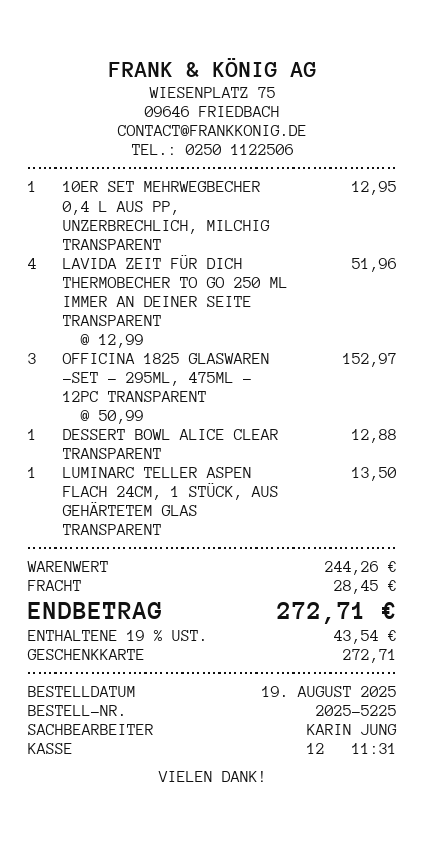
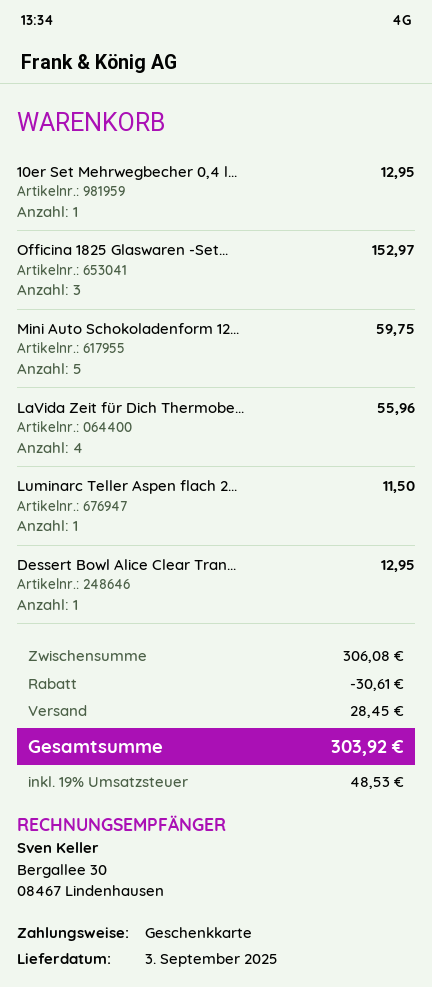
LAVIDA ZEIT FÜR DICH THERMOBECHER TO GO 250 ML IMMER AN DEINER SEITE TRANSPARENT: 4 for 51.96 -> 4 for 55.96
DESSERT BOWL ALICE CLEAR TRANSPARENT: 1 for 12.88 -> 1 for 12.95
LUMINARC TELLER ASPEN FLACH 24CM, 1 STÜCK, AUS GEHÄRTETEM GLAS TRANSPARENT: 1 for 13.50 -> 1 for 11.50
Mini Auto Schokoladenform 12...: none -> 5 for 59.75
subtotal: 244.26 -> 306.08
discount: none -> 30.61
tax: 19% = 43.54 -> 19% = 48.53
total: 272.71 -> 303.92

